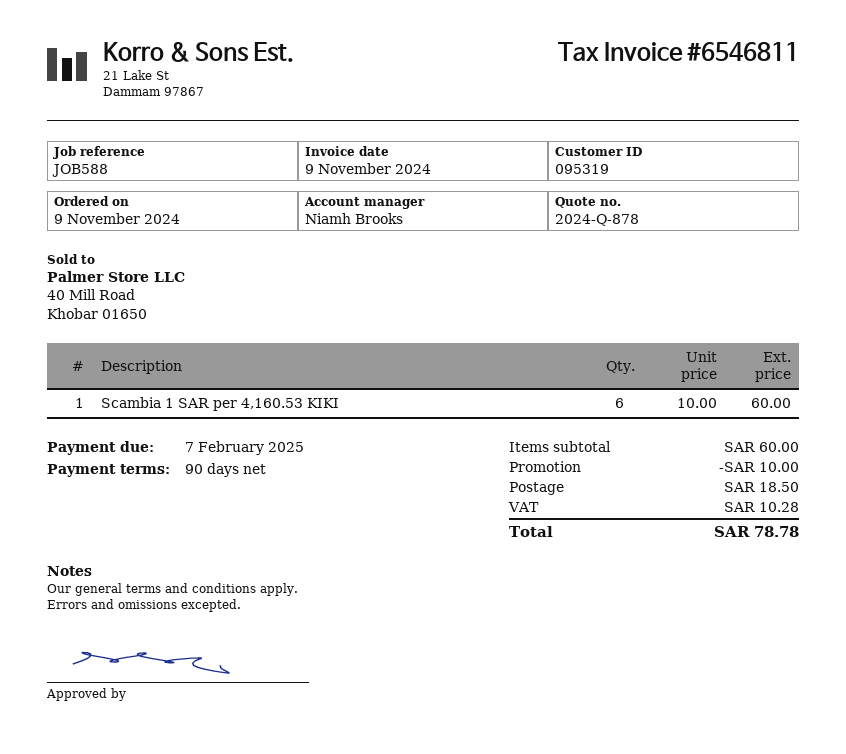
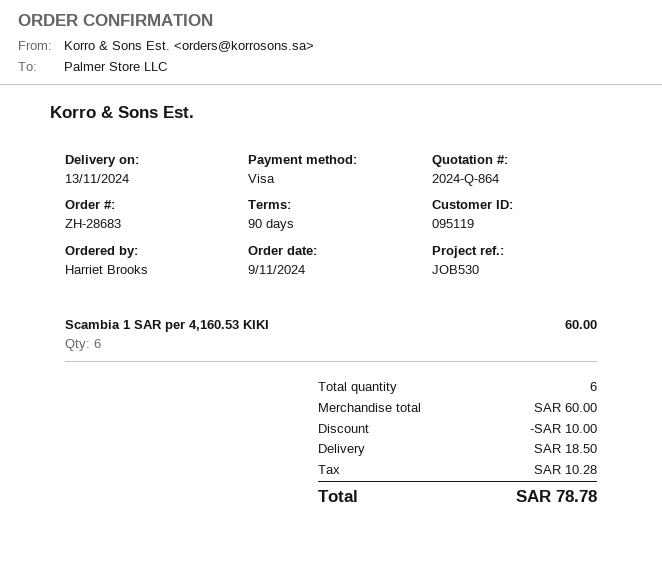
quote number: 2024-Q-878 -> 2024-Q-864
customer number: 095319 -> 095119
reference: JOB588 -> JOB530

